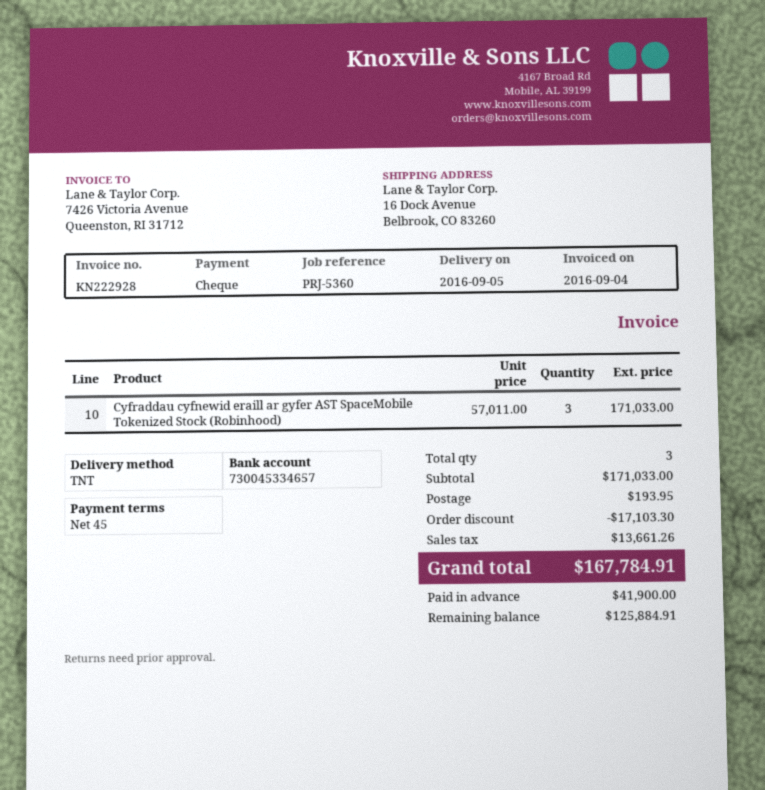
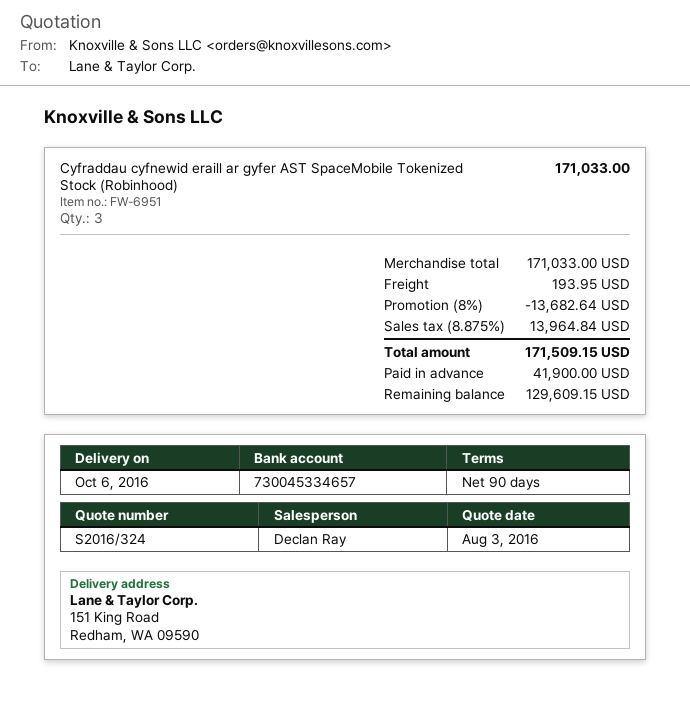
delivery date: 2016-09-05 -> 2016-10-06
payment terms: 45 days -> 90 days
ship to: 16 Dock Avenue, Belbrook, CO 83260 -> 151 King Road, Redham, WA 09590
discount: 17103.30 -> 13682.64
tax: 13661.26 -> 13964.84
total: 167784.91 -> 171509.15
balance: 125884.91 -> 129609.15

